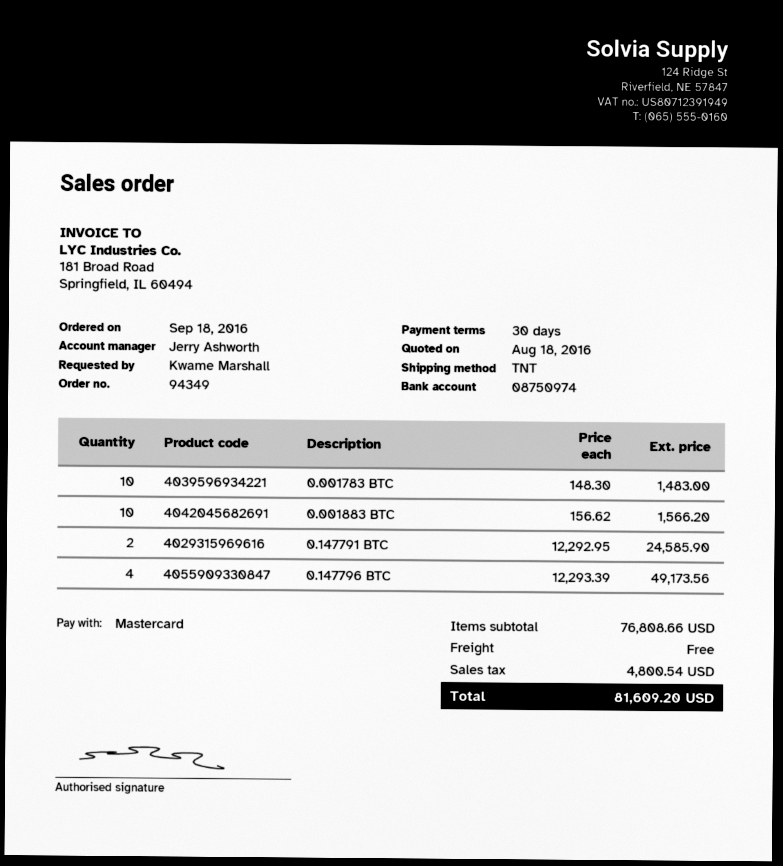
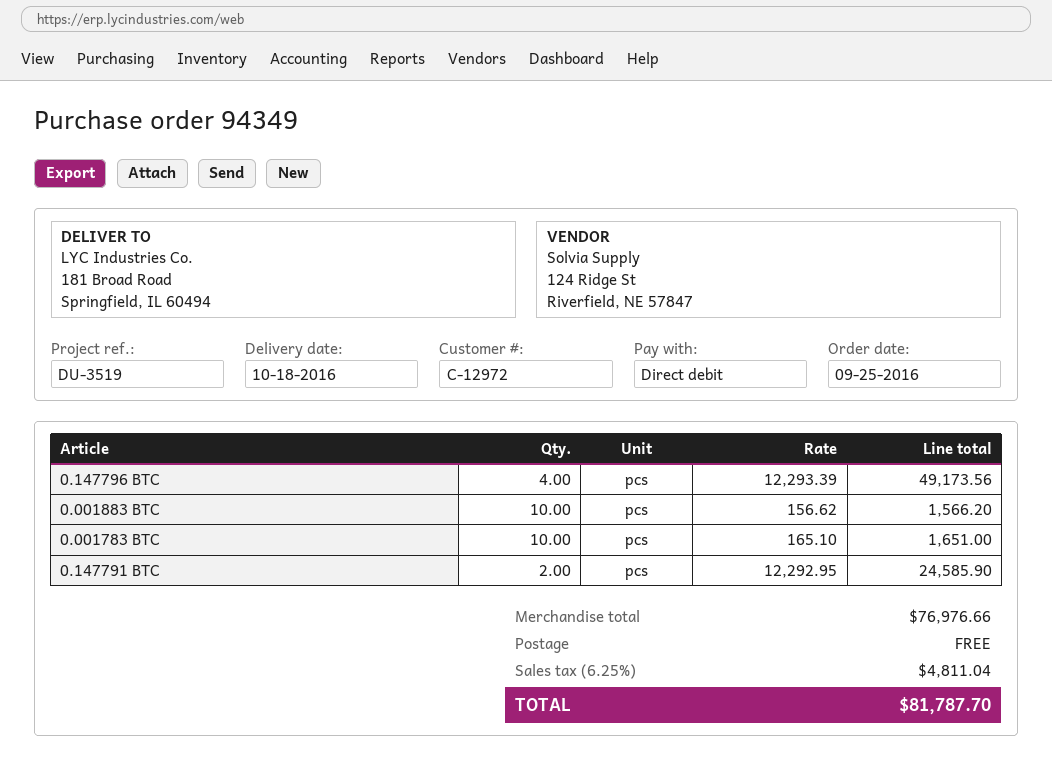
order date: 2016-09-18 -> 2016-09-25
payment method: Mastercard -> direct debit
0.001783 BTC: 10 x 148.30 = 1483.00 -> 10 x 165.10 = 1651.00
subtotal: 76808.66 -> 76976.66
tax: 4800.54 -> 4811.04
total: 81609.20 -> 81787.70

